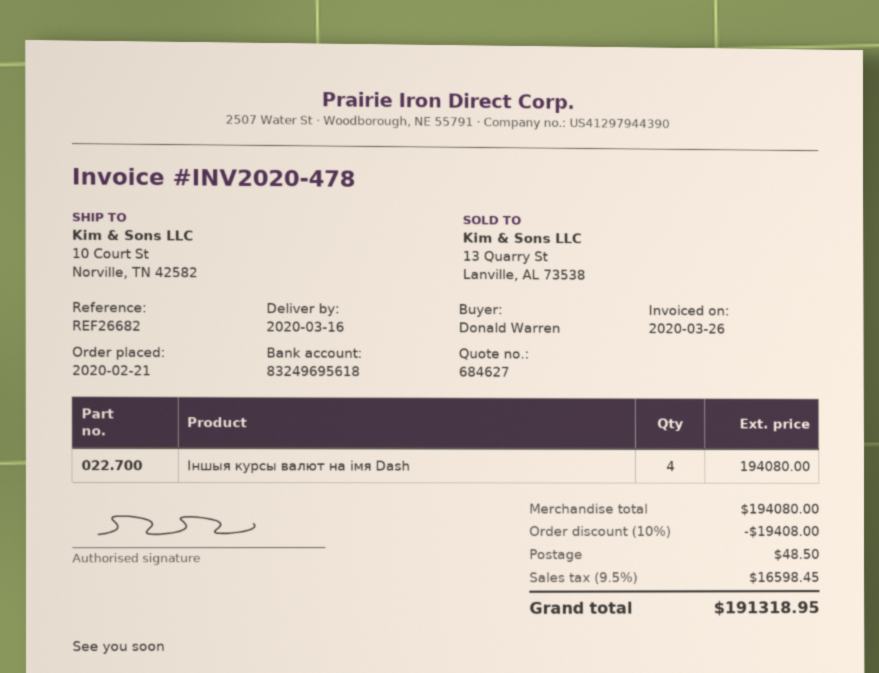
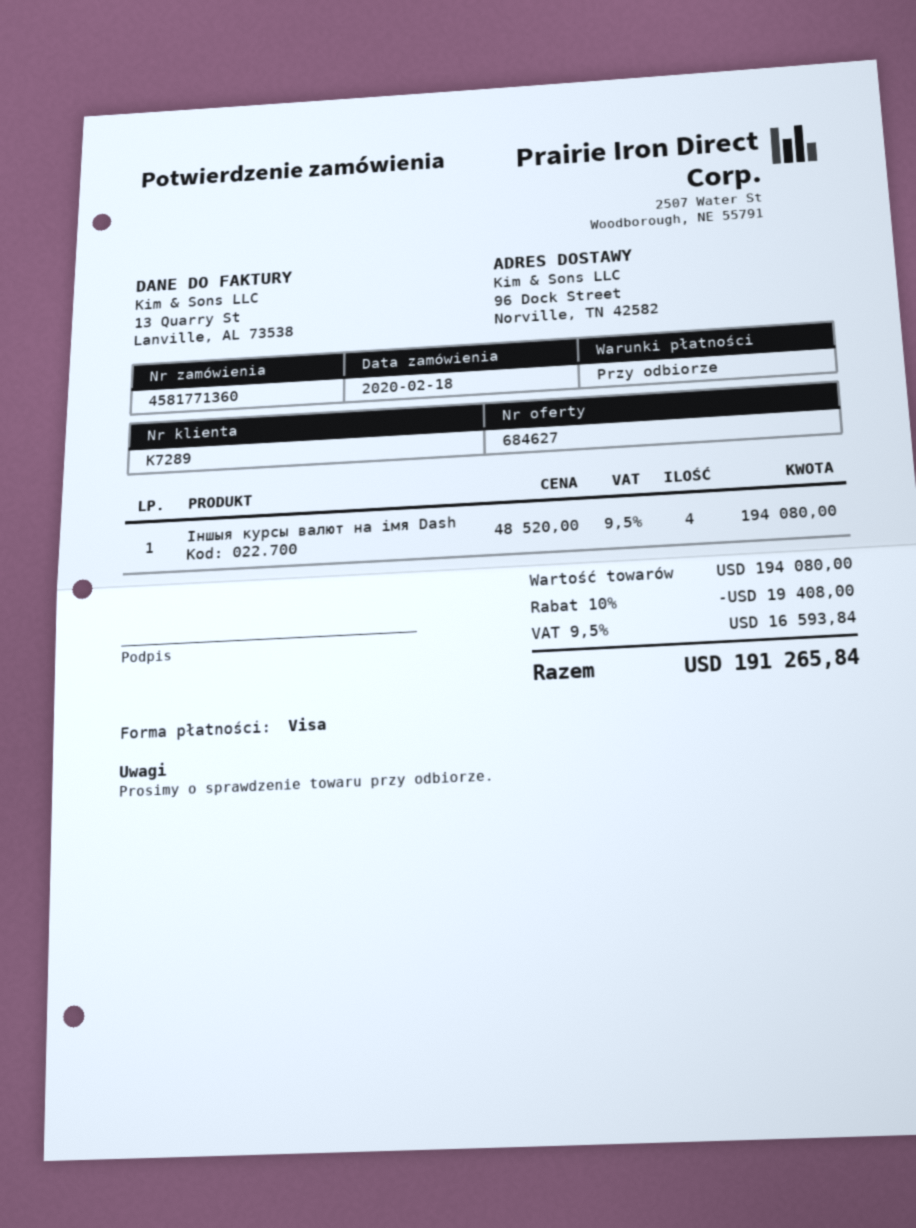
order date: 2020-02-21 -> 2020-02-18
ship to: 10 Court St, Norville, TN 42582 -> 96 Dock Street, Norville, TN 42582
shipping: 48.50 -> none
tax: 9.5% = 16598.45 -> 9.5% = 16593.84
total: 191318.95 -> 191265.84

